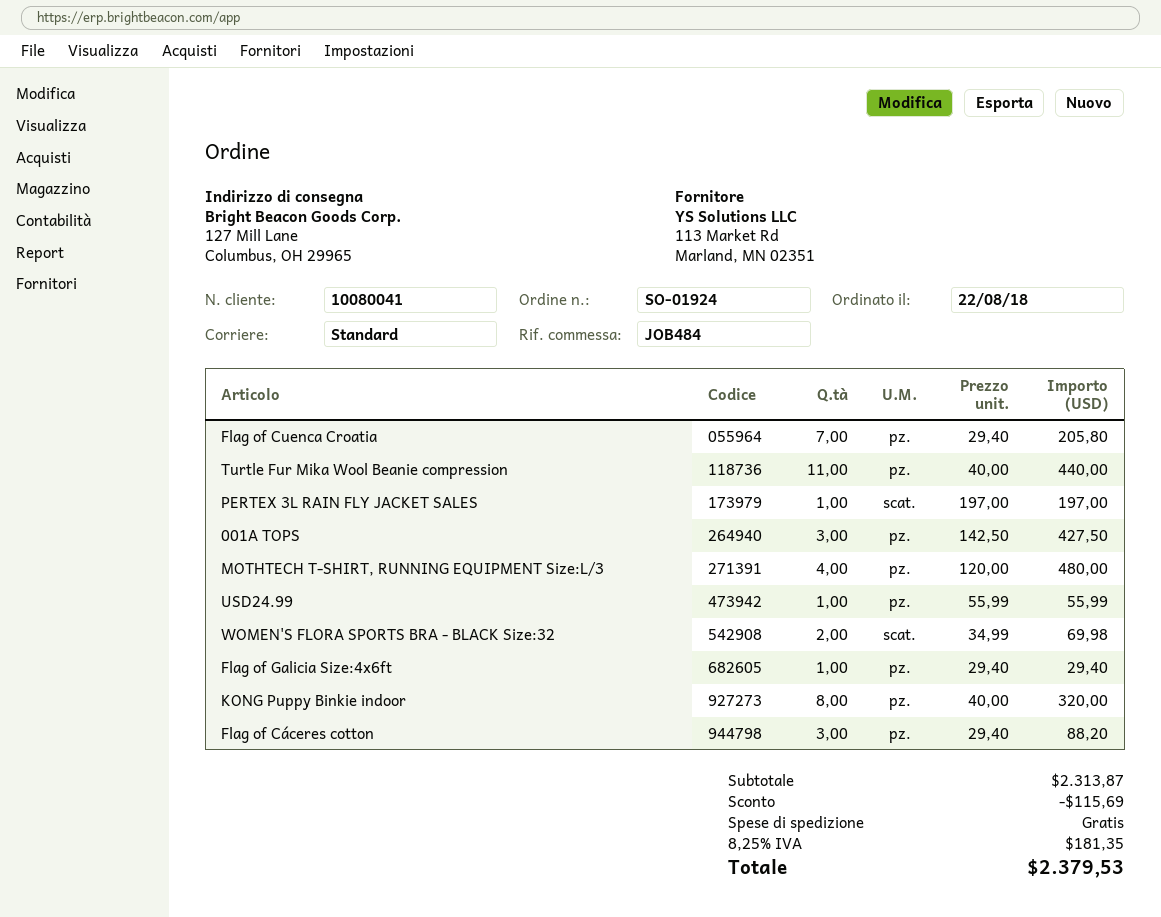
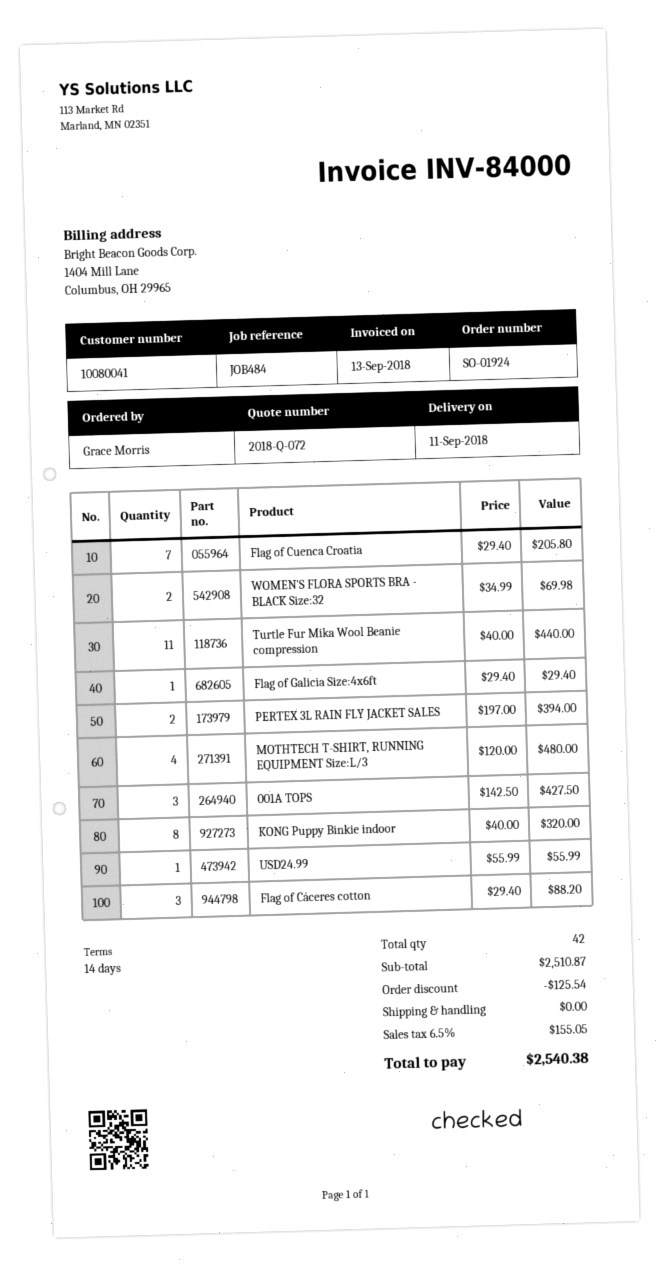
PERTEX 3L RAIN FLY JACKET SALES: 1 x 197.00 = 197.00 -> 2 x 197.00 = 394.00
subtotal: 2313.87 -> 2510.87
discount: 115.69 -> 125.54
tax: 8.25% = 181.35 -> 6.5% = 155.05
total: 2379.53 -> 2540.38

